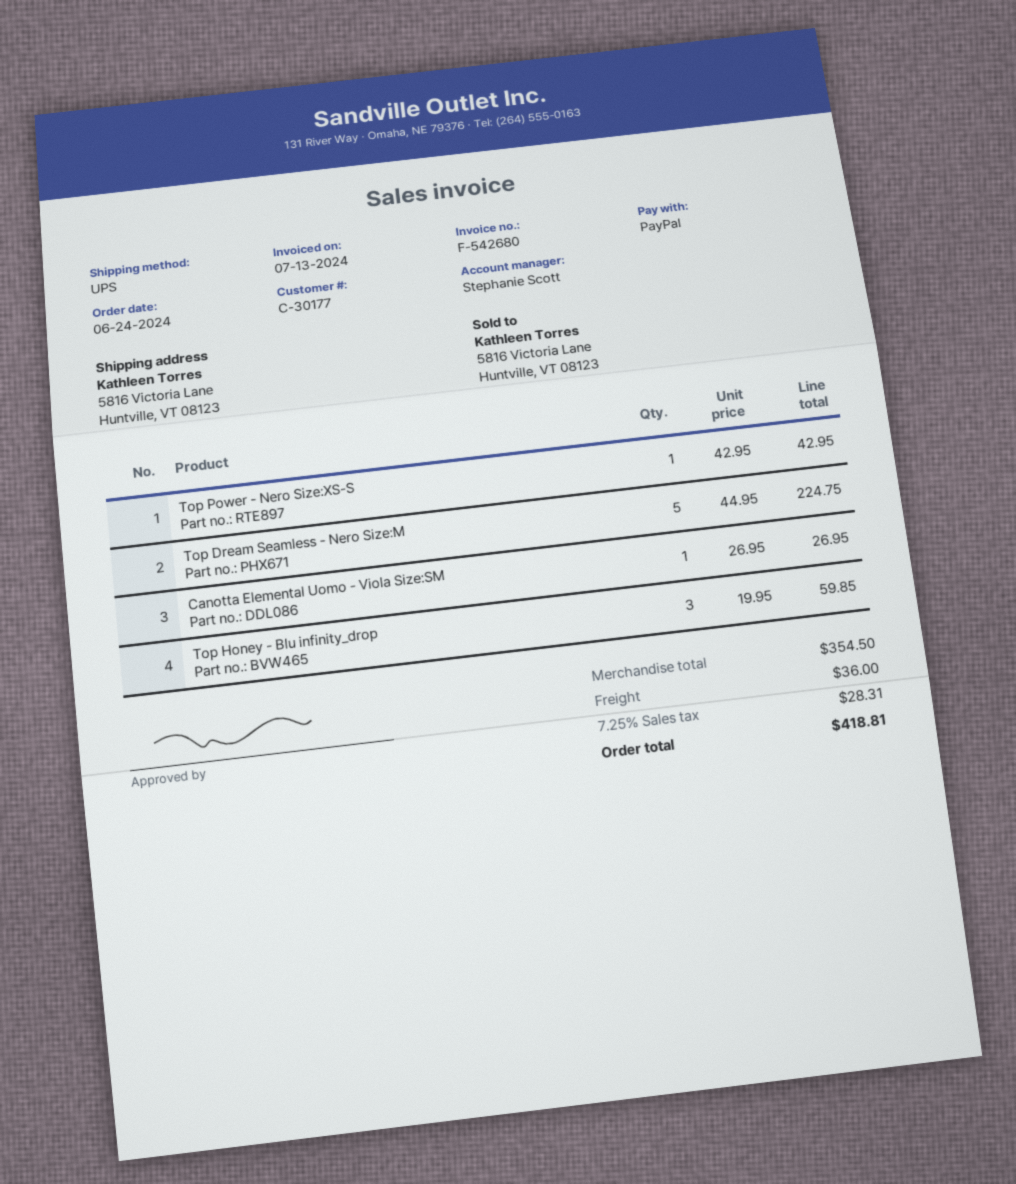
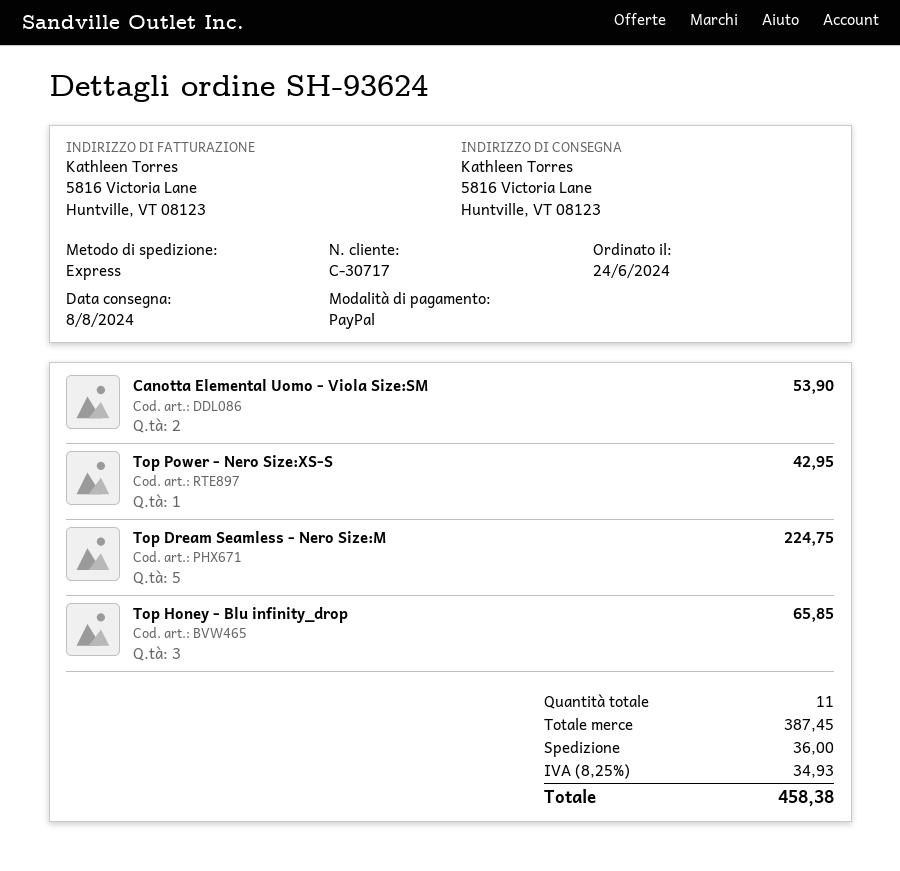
customer number: C-30177 -> C-30717
shipping method: UPS -> express
Canotta Elemental Uomo - Viola Size:SM: 1 for 26.95 -> 2 for 53.90
Top Honey - Blu infinity_drop: 3 for 59.85 -> 3 for 65.85
subtotal: 354.50 -> 387.45
tax: 7.25% = 28.31 -> 8.25% = 34.93
total: 418.81 -> 458.38

